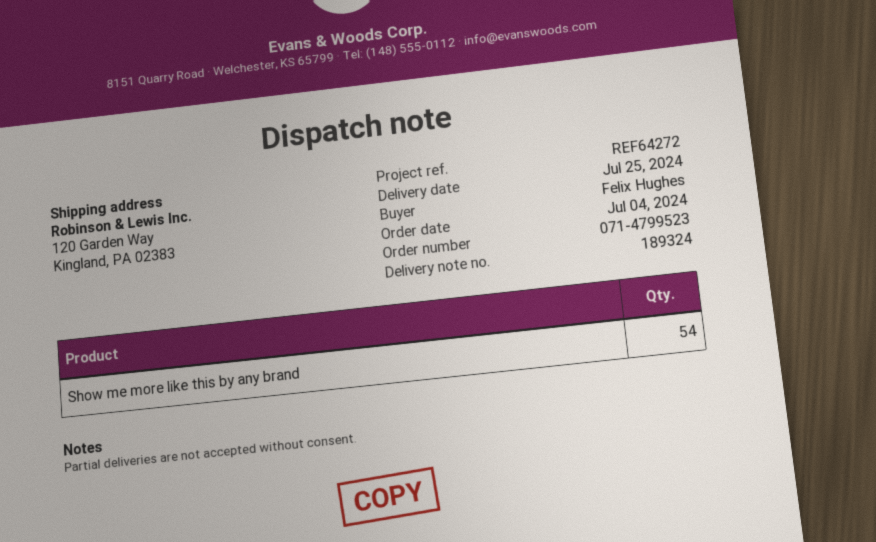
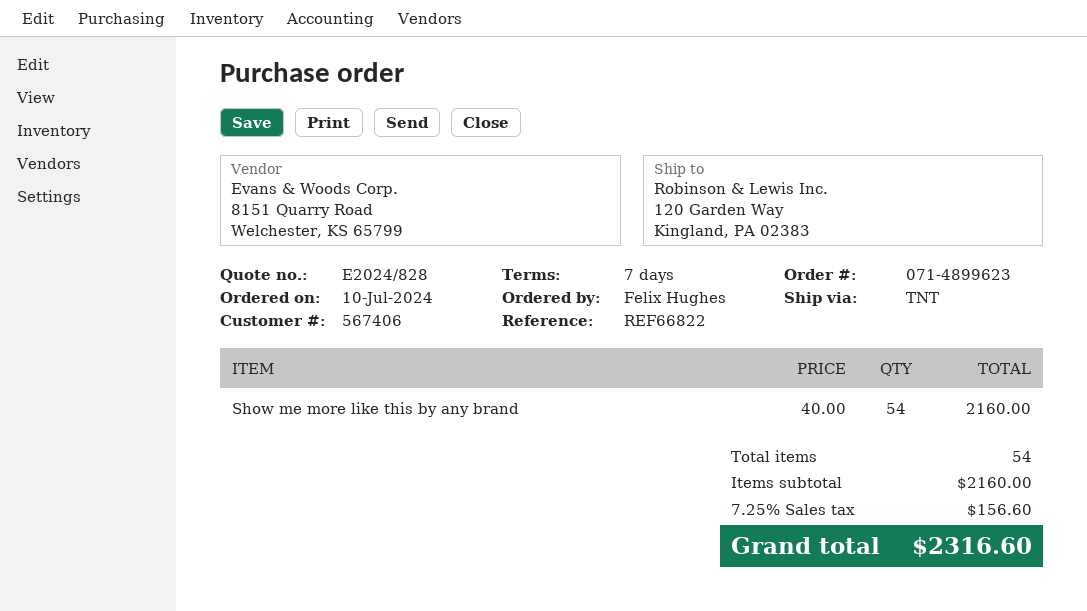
order number: 071-4799523 -> 071-4899623
order date: 2024-07-04 -> 2024-07-10
reference: REF64272 -> REF66822

